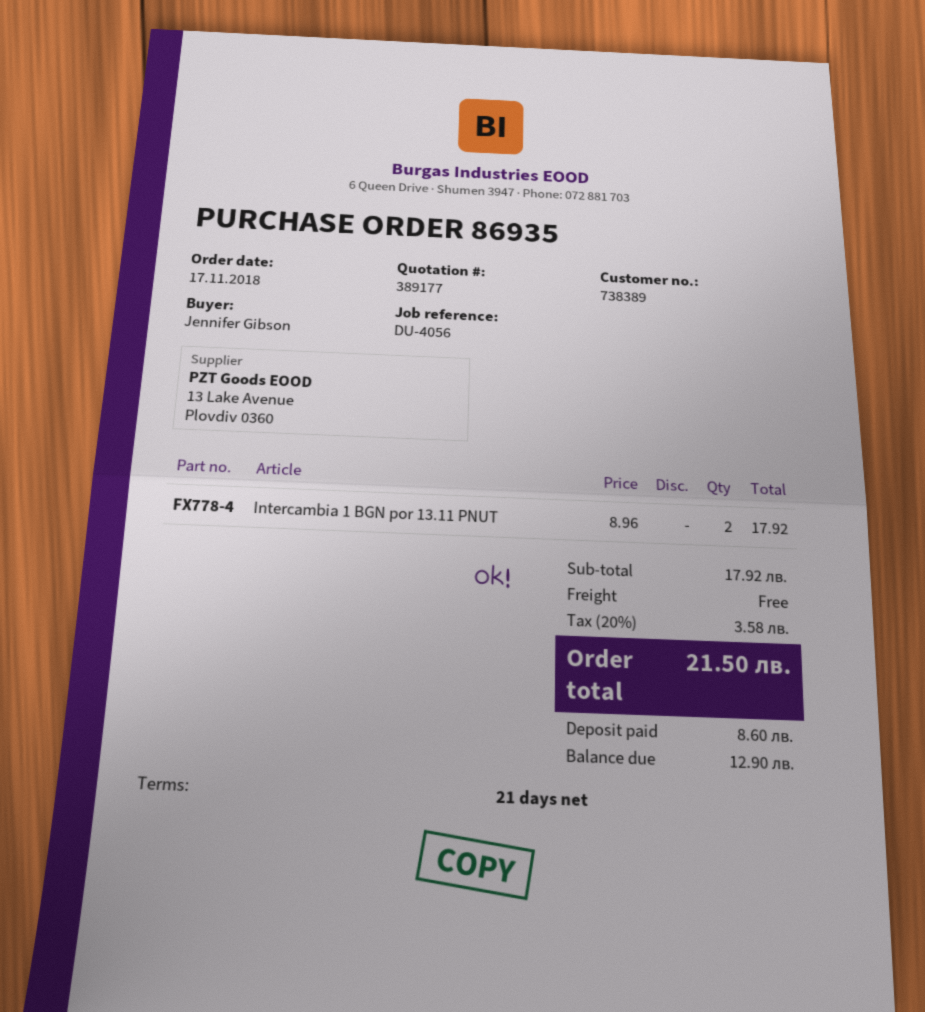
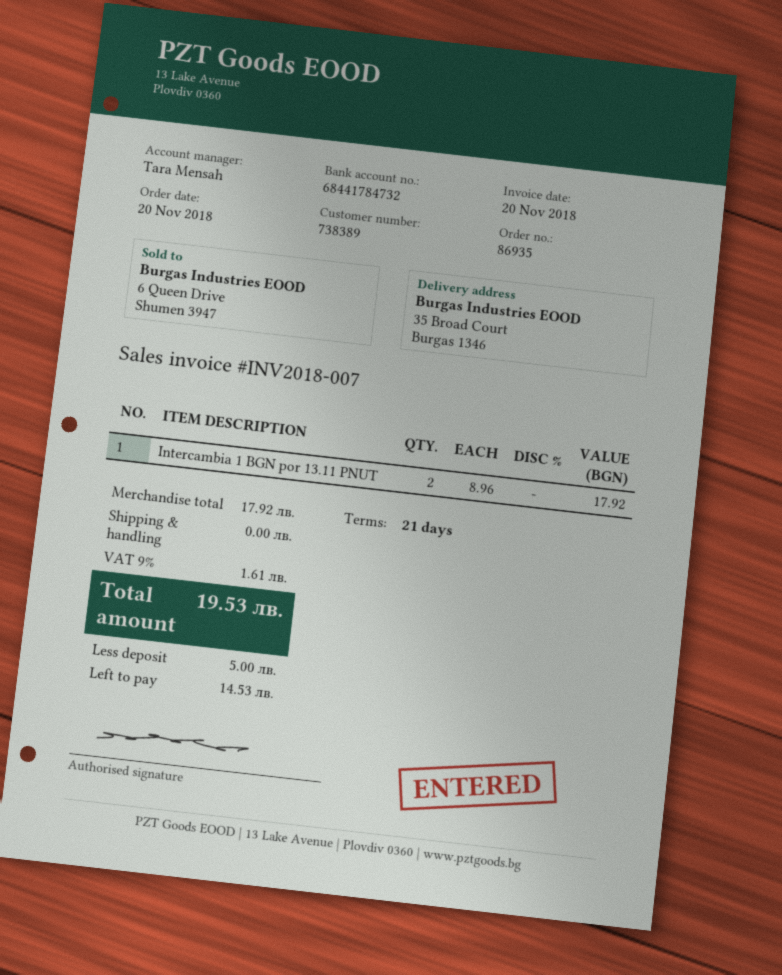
order date: 2018-11-17 -> 2018-11-20
tax: 20% = 3.58 -> 9% = 1.61
total: 21.50 -> 19.53
deposit: 8.60 -> 5.00
balance: 12.90 -> 14.53

